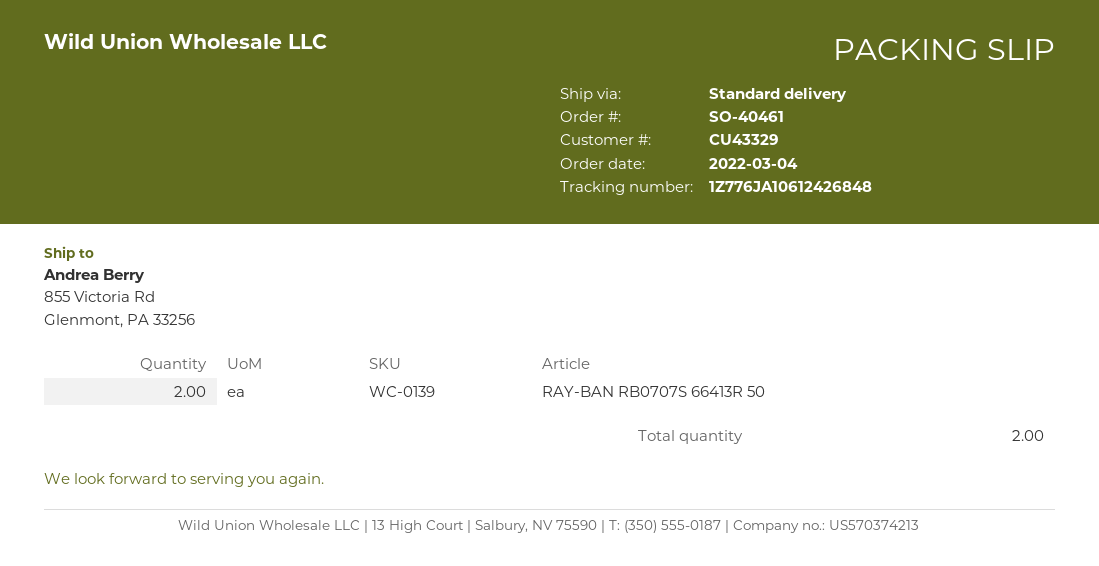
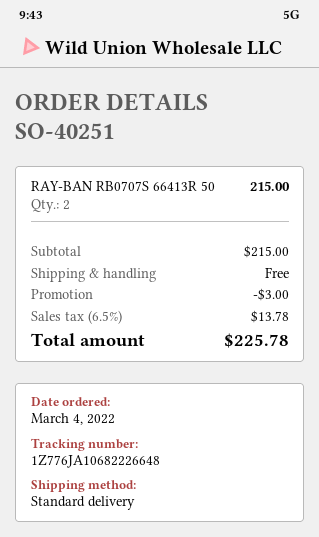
order number: SO-40461 -> SO-40251
tracking number: 1Z776JA10612426848 -> 1Z776JA10682226648

